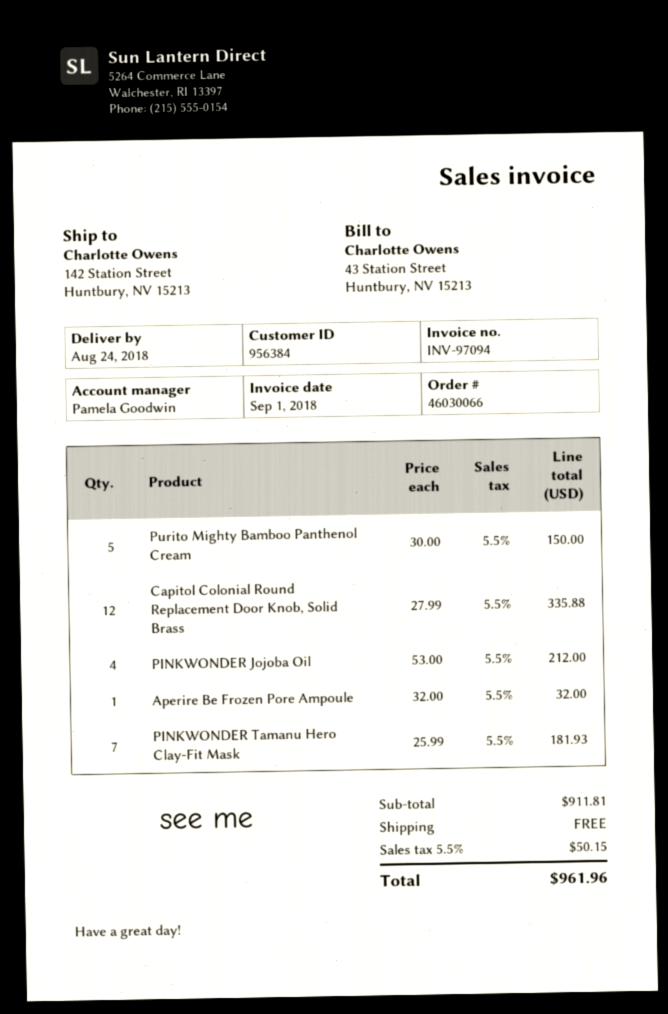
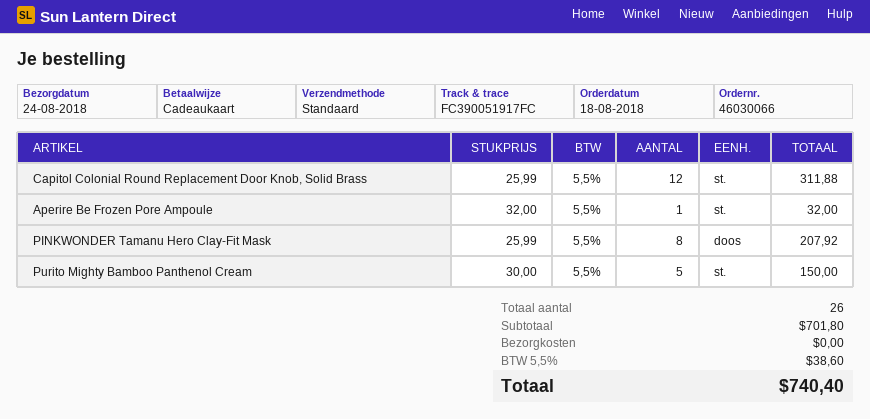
Capitol Colonial Round Replacement Door Knob, Solid Brass: 12 x 27.99 = 335.88 -> 12 x 25.99 = 311.88
PINKWONDER Jojoba Oil: 4 x 53.00 = 212.00 -> none
PINKWONDER Tamanu Hero Clay-Fit Mask: 7 x 25.99 = 181.93 -> 8 x 25.99 = 207.92
subtotal: 911.81 -> 701.80
tax: 5.5% = 50.15 -> 5.5% = 38.60
total: 961.96 -> 740.40

